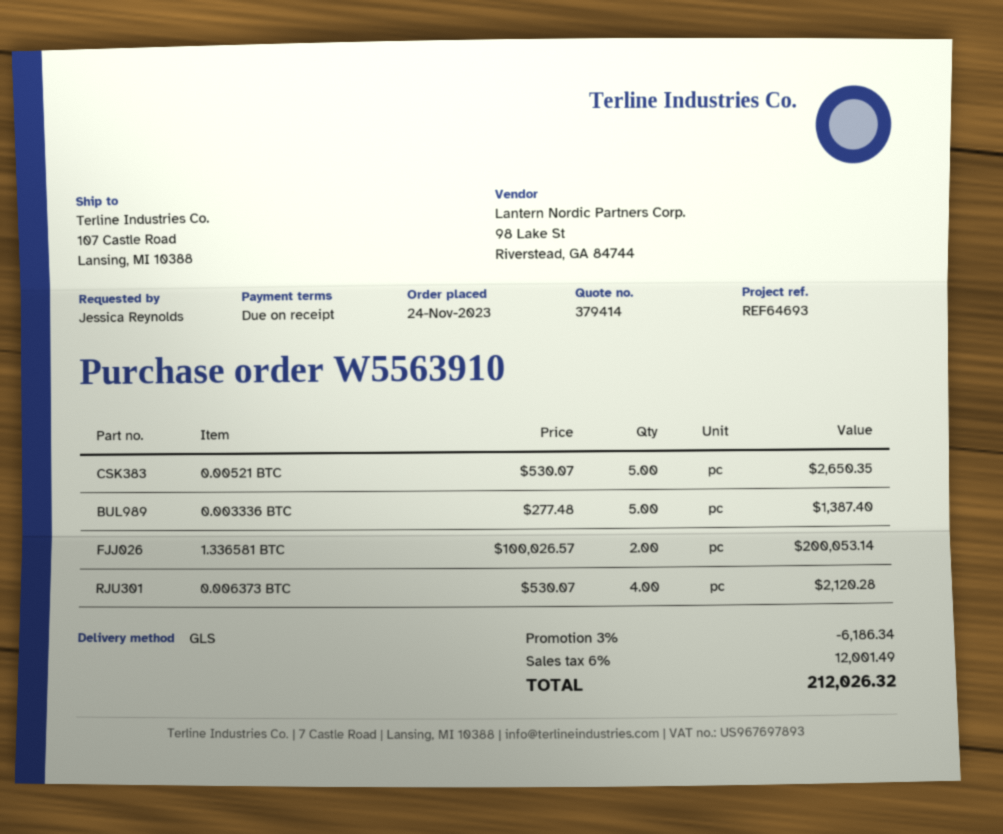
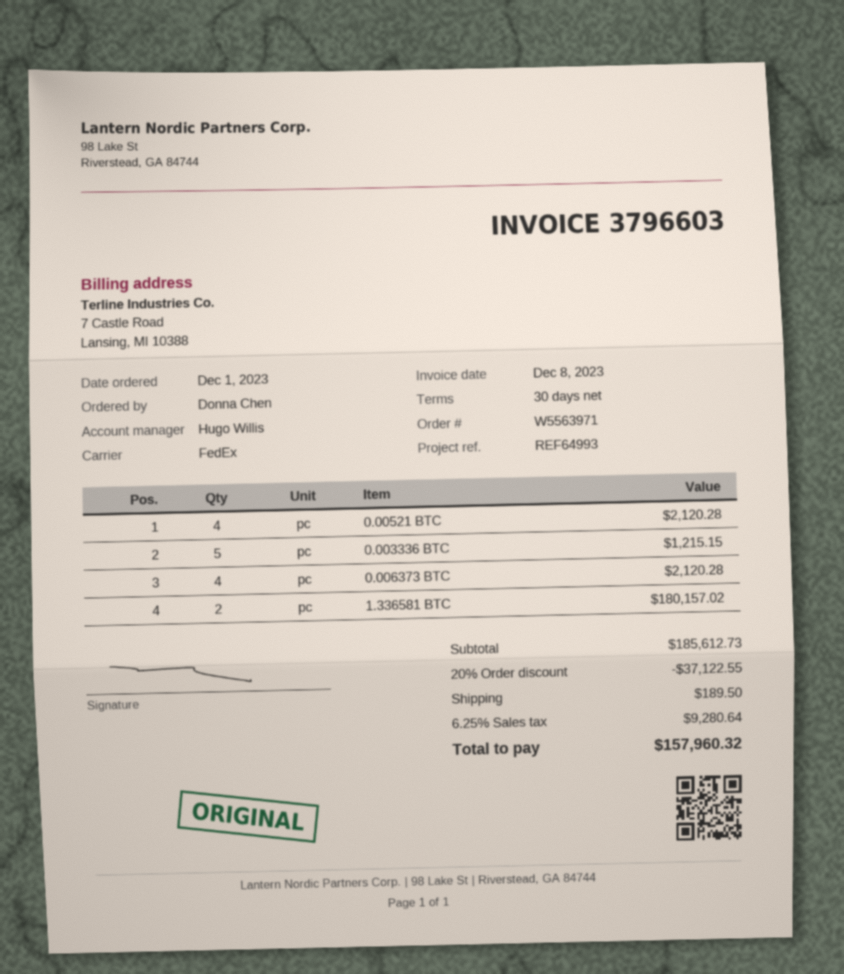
order number: W5563910 -> W5563971
order date: 2023-11-24 -> 2023-12-01
payment terms: on receipt -> 30 days
reference: REF64693 -> REF64993
ordered by: Jessica Reynolds -> Donna Chen
shipping method: GLS -> FedEx
0.00521 BTC: 5 for 2650.35 -> 4 for 2120.28
0.003336 BTC: 5 for 1387.40 -> 5 for 1215.15
1.336581 BTC: 2 for 200053.14 -> 2 for 180157.02
discount: 3% = 6186.34 -> 20% = 37122.55
shipping: none -> 189.50
tax: 6% = 12001.49 -> 6.25% = 9280.64
total: 212026.32 -> 157960.32

